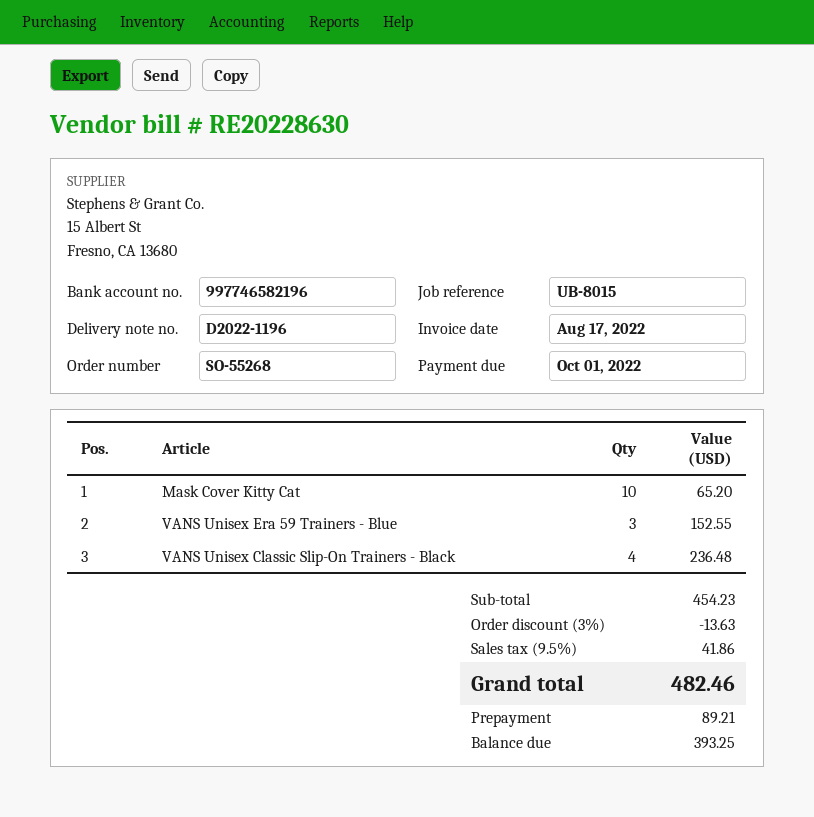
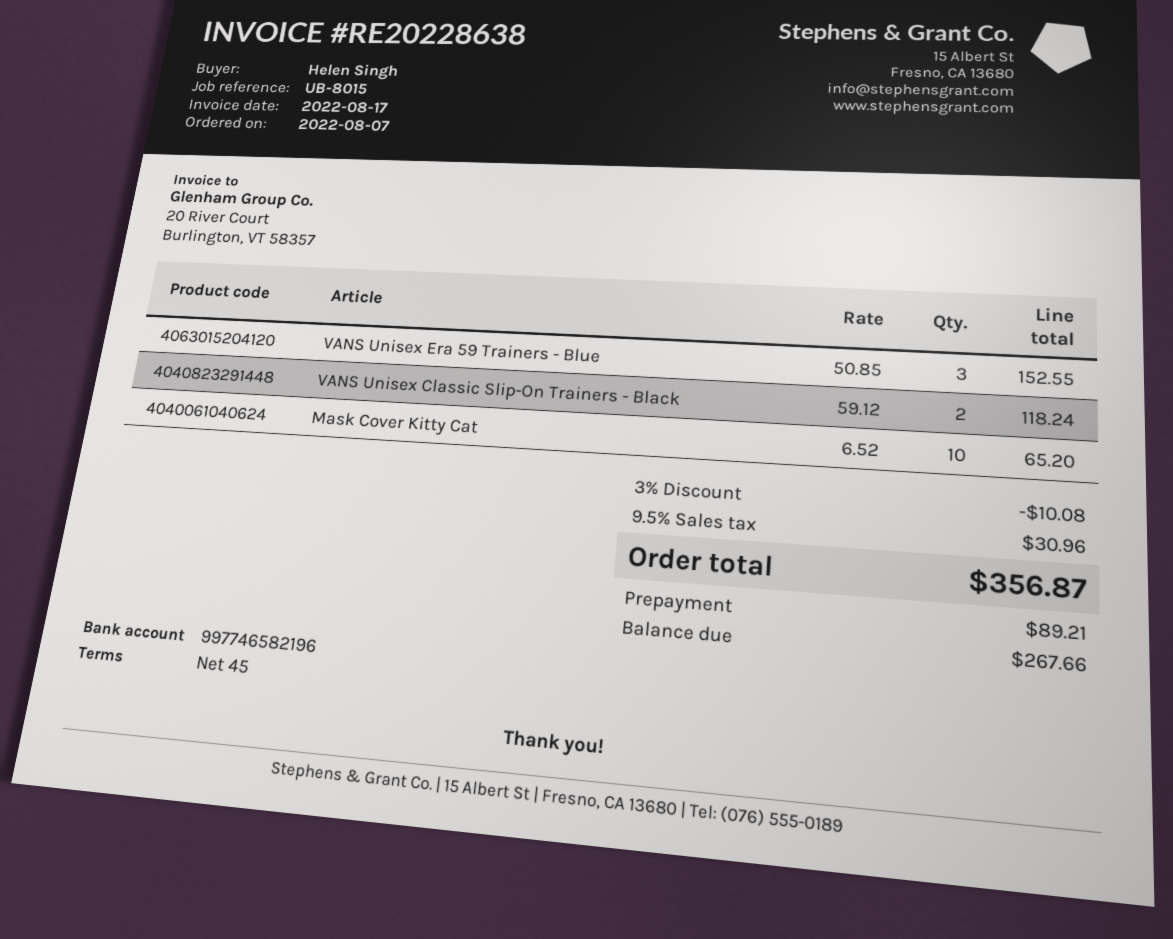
invoice number: RE20228630 -> RE20228638
VANS Unisex Classic Slip-On Trainers - Black: 4 for 236.48 -> 2 for 118.24
discount: 3% = 13.63 -> 3% = 10.08
tax: 9.5% = 41.86 -> 9.5% = 30.96
total: 482.46 -> 356.87
balance: 393.25 -> 267.66

